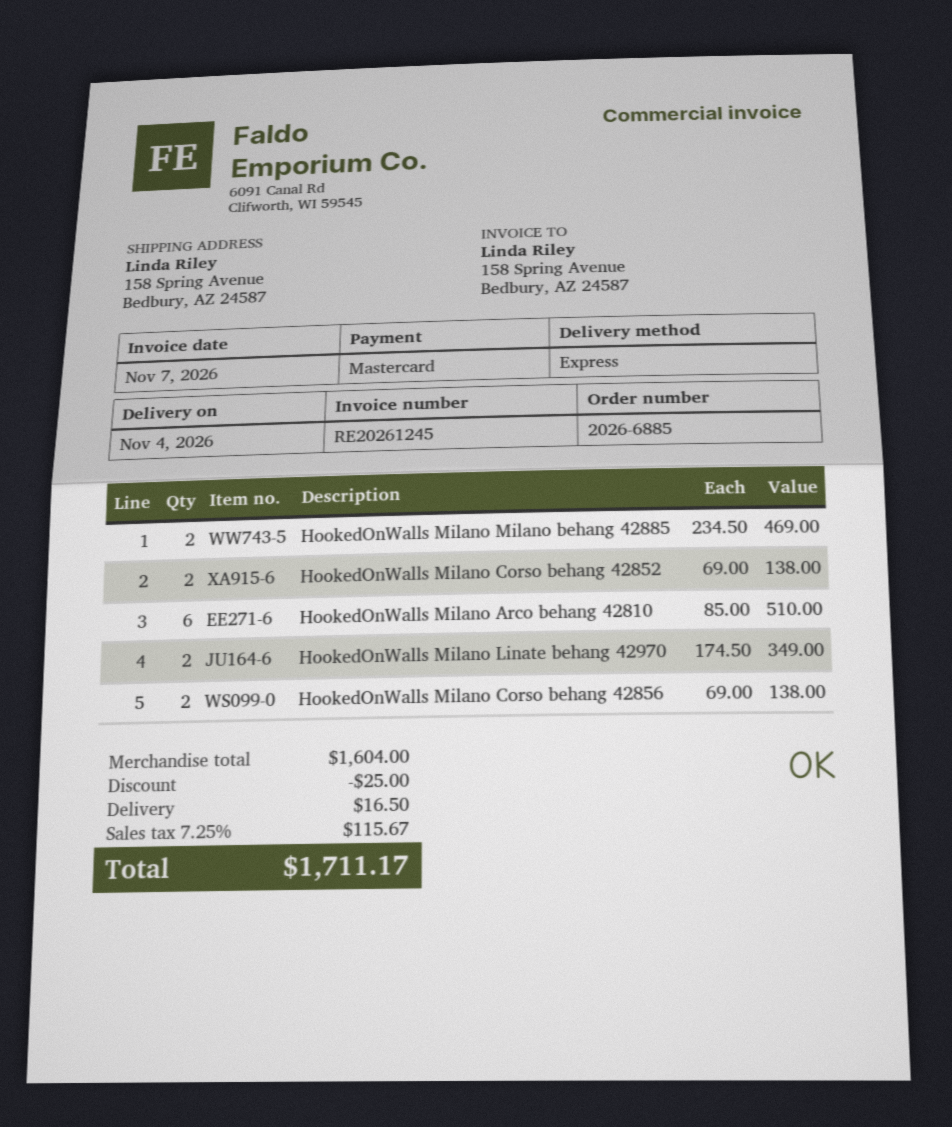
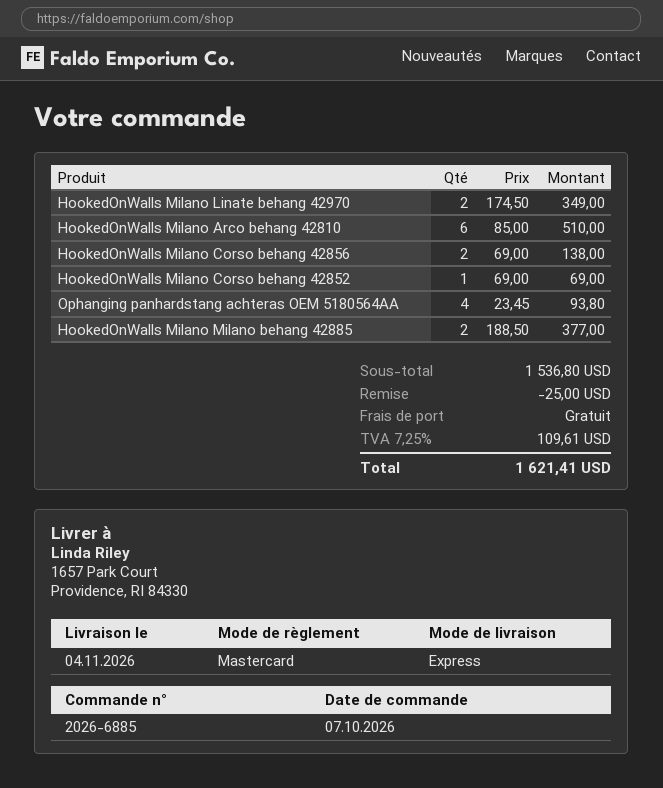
ship to: 158 Spring Avenue, Bedbury, AZ 24587 -> 1657 Park Court, Providence, RI 84330
HookedOnWalls Milano Milano behang 42885: 2 x 234.50 = 469.00 -> 2 x 188.50 = 377.00
HookedOnWalls Milano Corso behang 42852: 2 x 69.00 = 138.00 -> 1 x 69.00 = 69.00
Ophanging panhardstang achteras OEM 5180564AA: none -> 4 x 23.45 = 93.80
subtotal: 1604.00 -> 1536.80
shipping: 16.50 -> 0.00
tax: 7.25% = 115.67 -> 7.25% = 109.61
total: 1711.17 -> 1621.41

